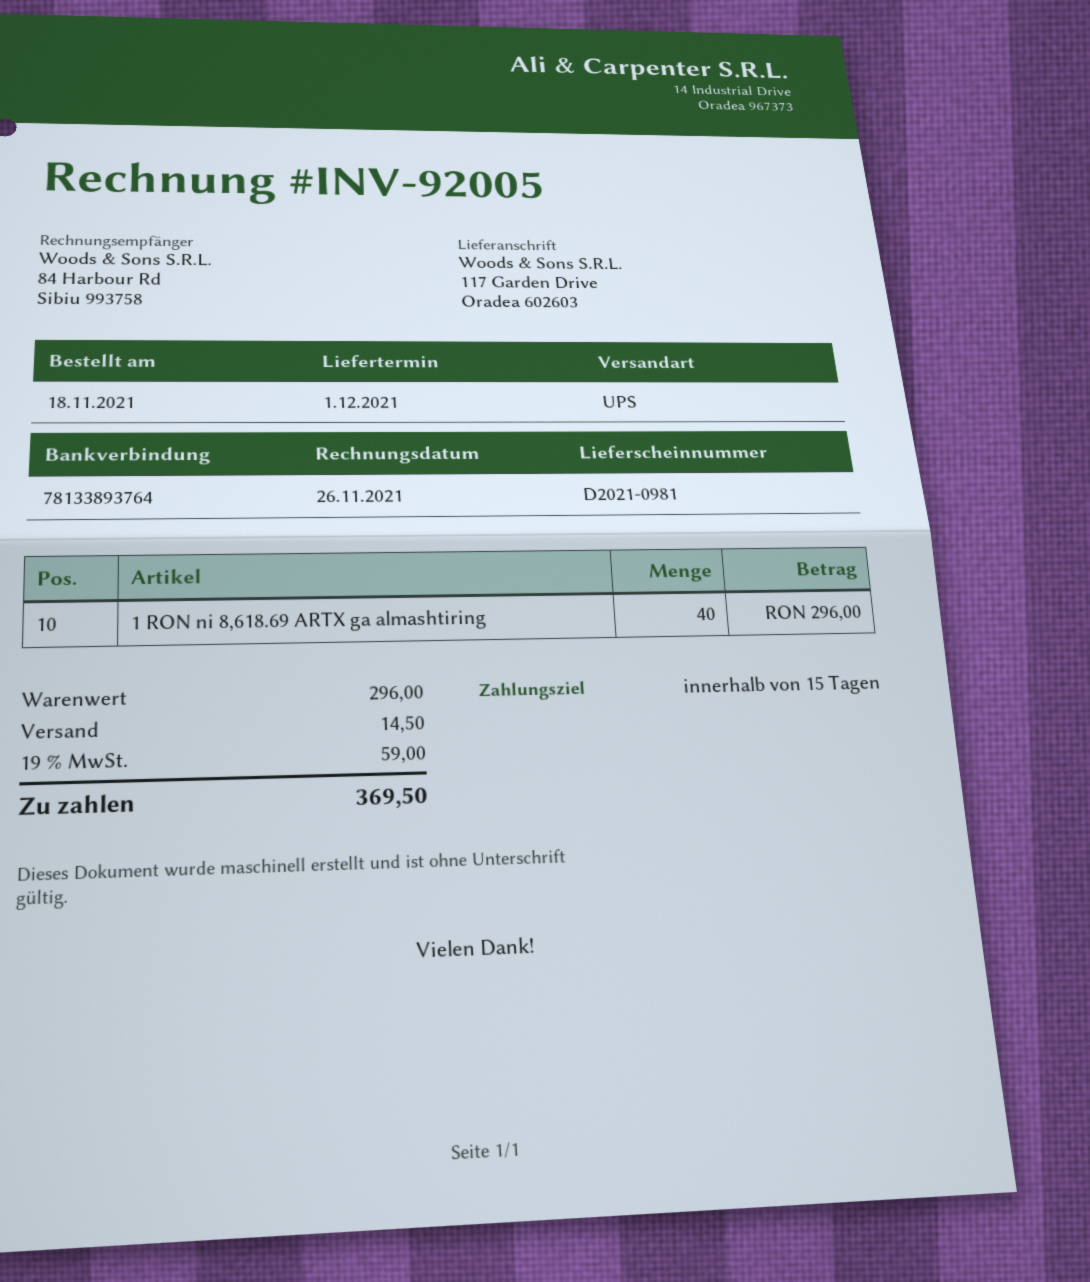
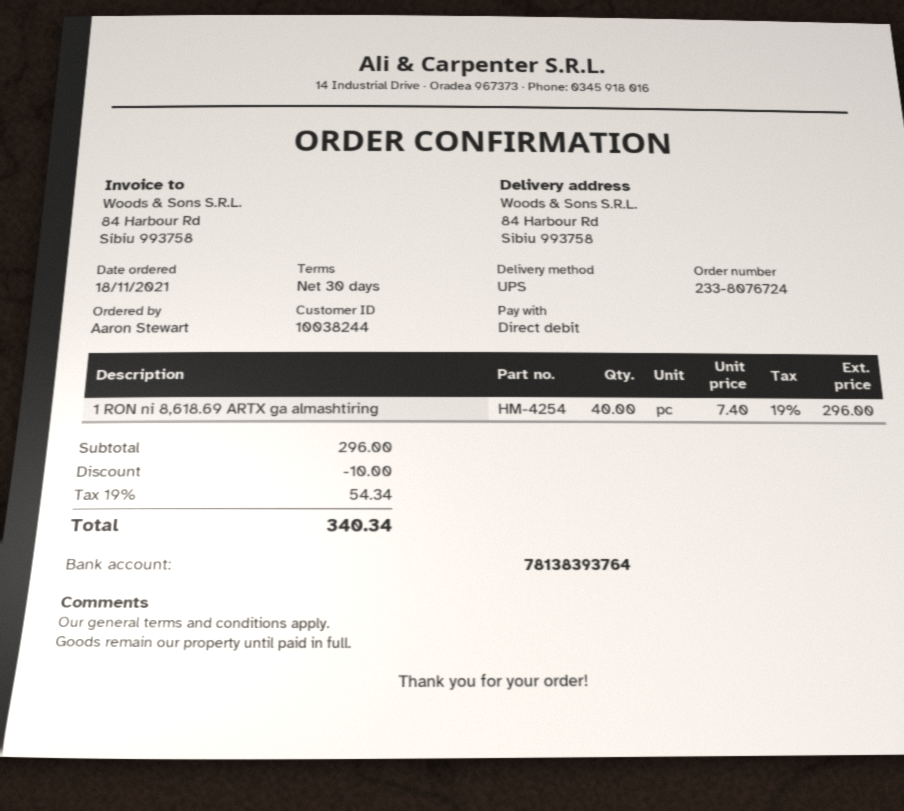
payment terms: 15 days -> 30 days
bank account: 78133893764 -> 78138393764
ship to: 117 Garden Drive, Oradea 602603 -> 84 Harbour Rd, Sibiu 993758
discount: none -> 10.00
shipping: 14.50 -> none
tax: 19% = 59.00 -> 19% = 54.34
total: 369.50 -> 340.34

